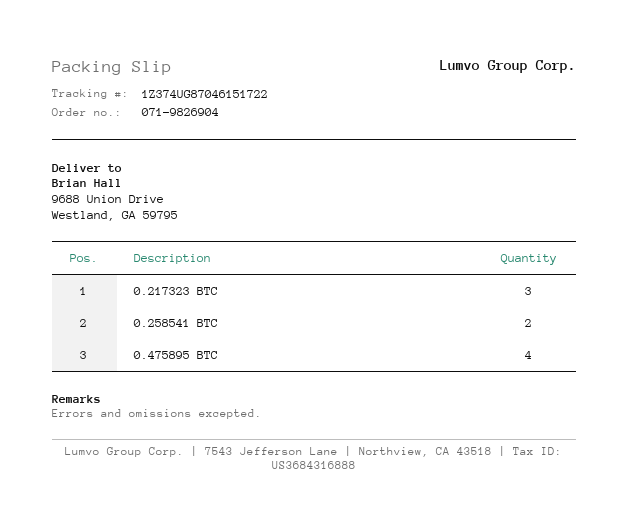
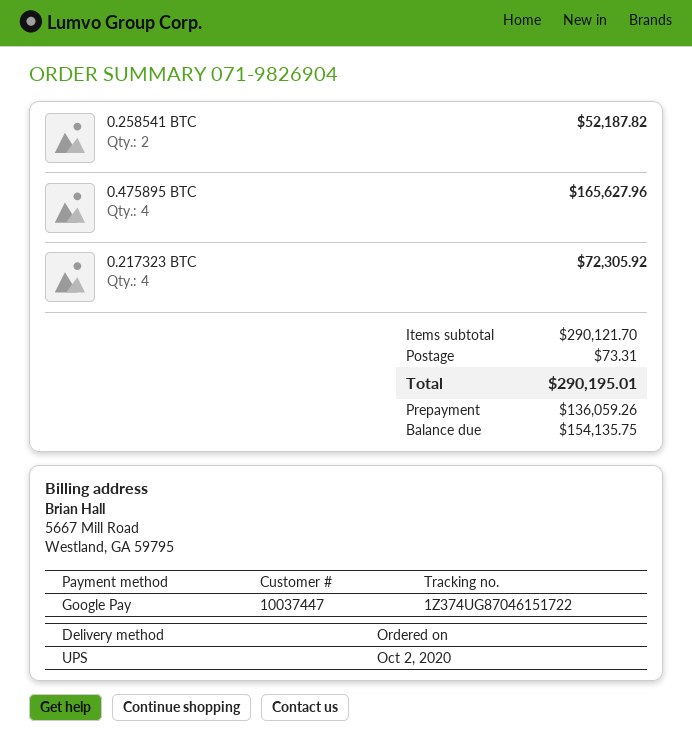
0.217323 BTC: 3 -> 4

